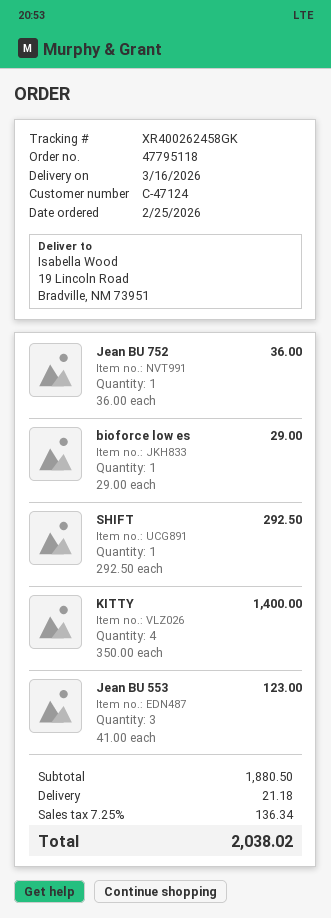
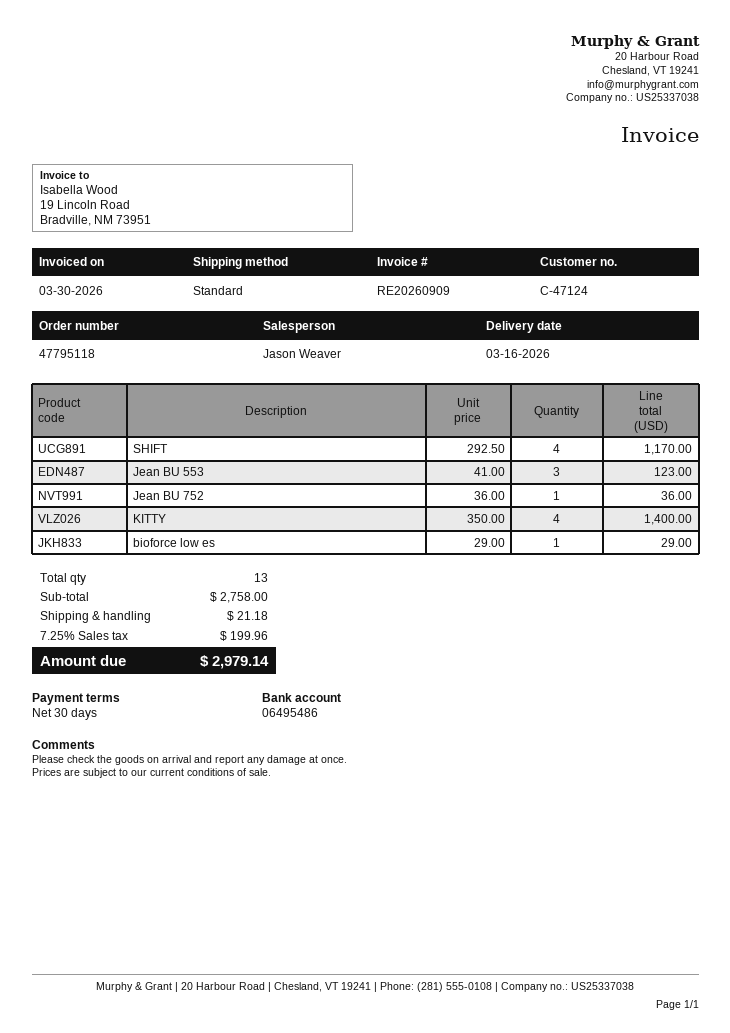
SHIFT: 1 x 292.50 = 292.50 -> 4 x 292.50 = 1170.00
subtotal: 1880.50 -> 2758.00
tax: 7.25% = 136.34 -> 7.25% = 199.96
total: 2038.02 -> 2979.14

